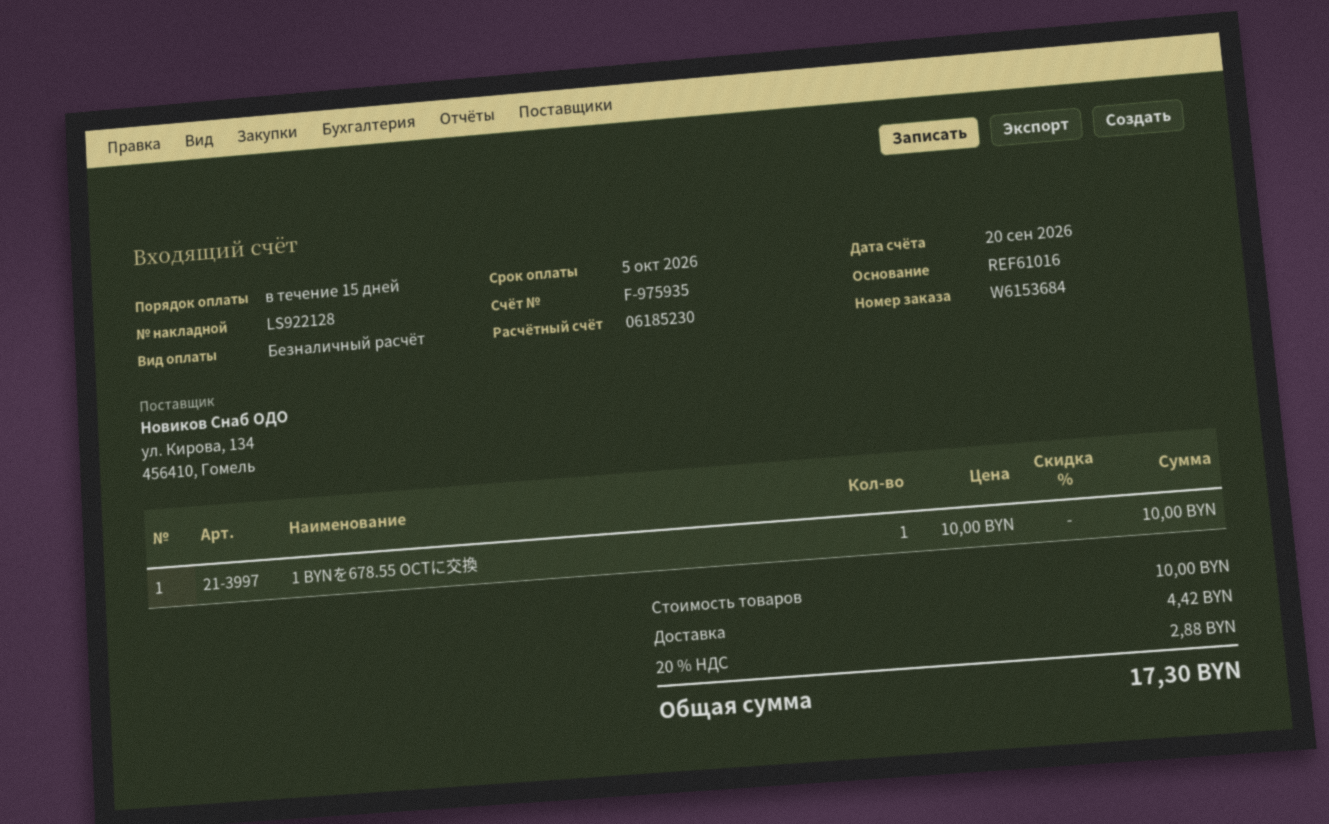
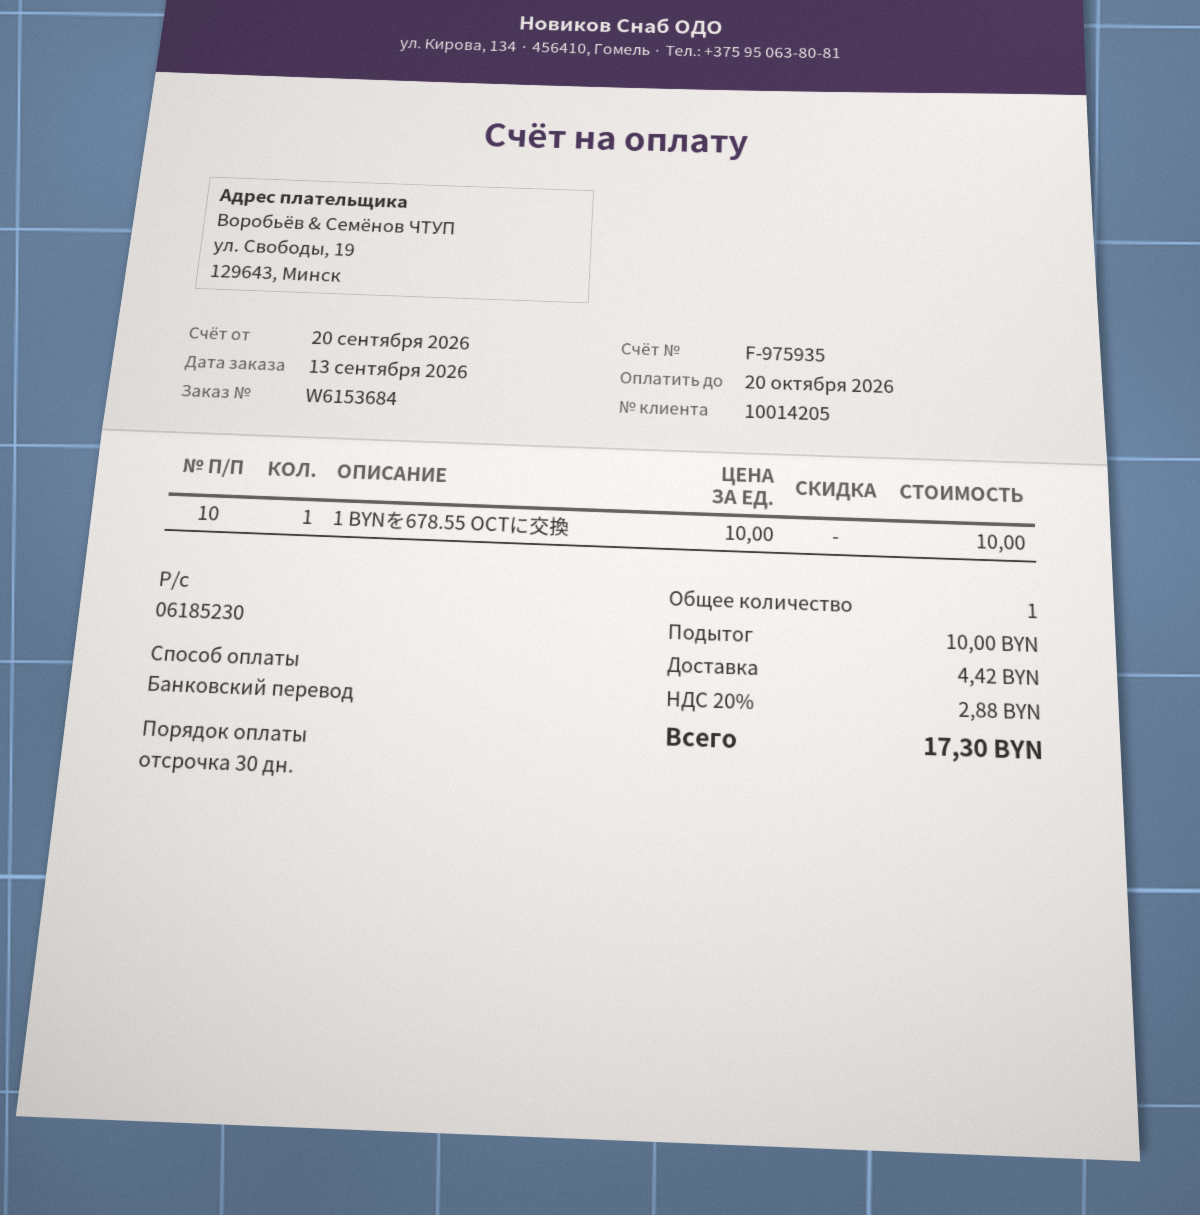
payment terms: 15 days -> 30 days
due date: 2026-10-05 -> 2026-10-20

